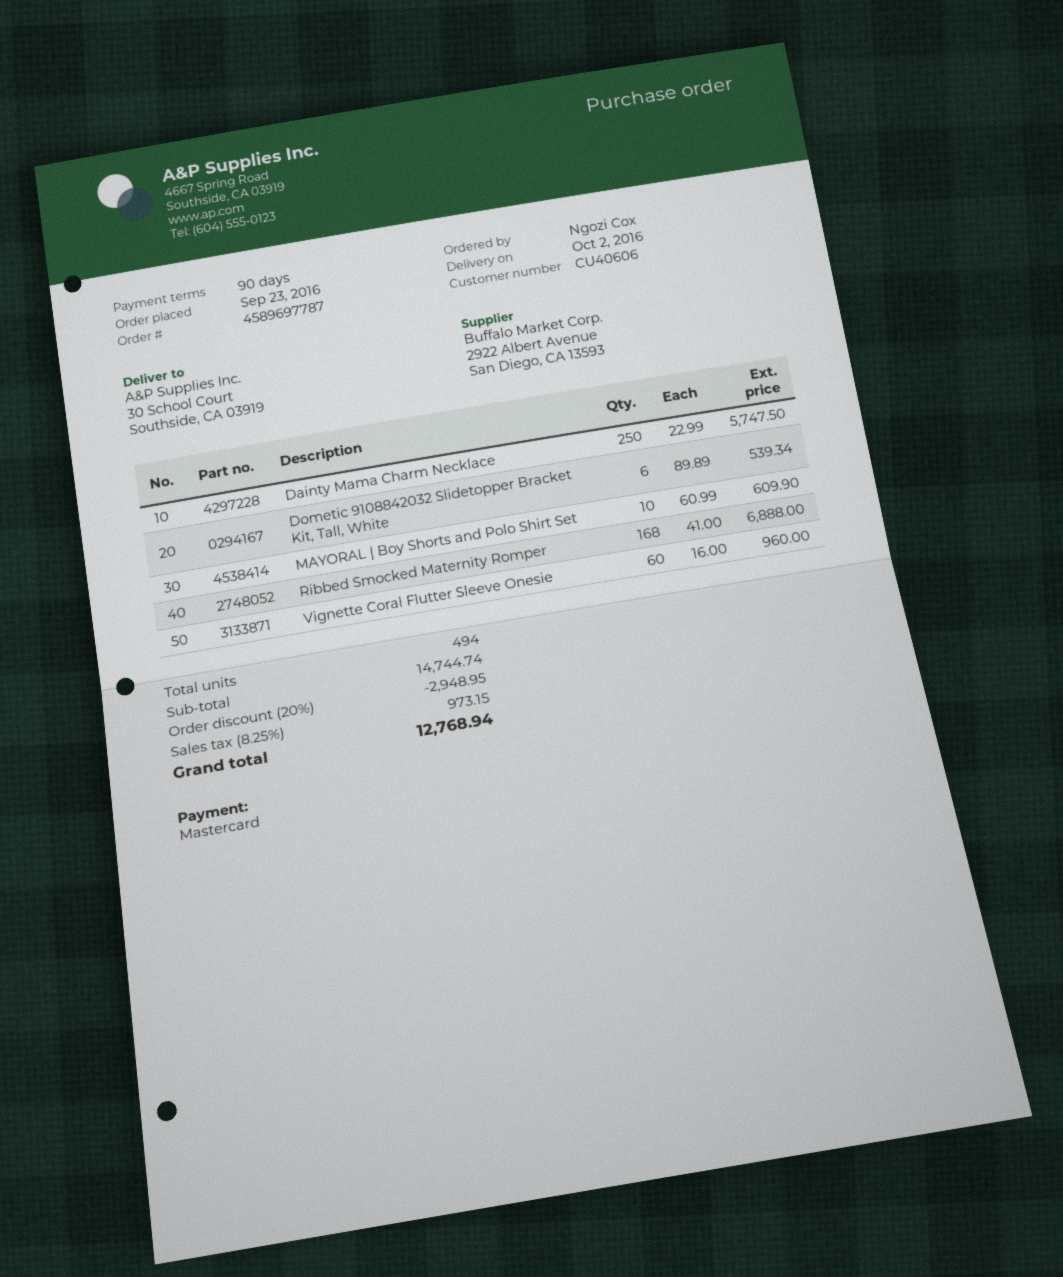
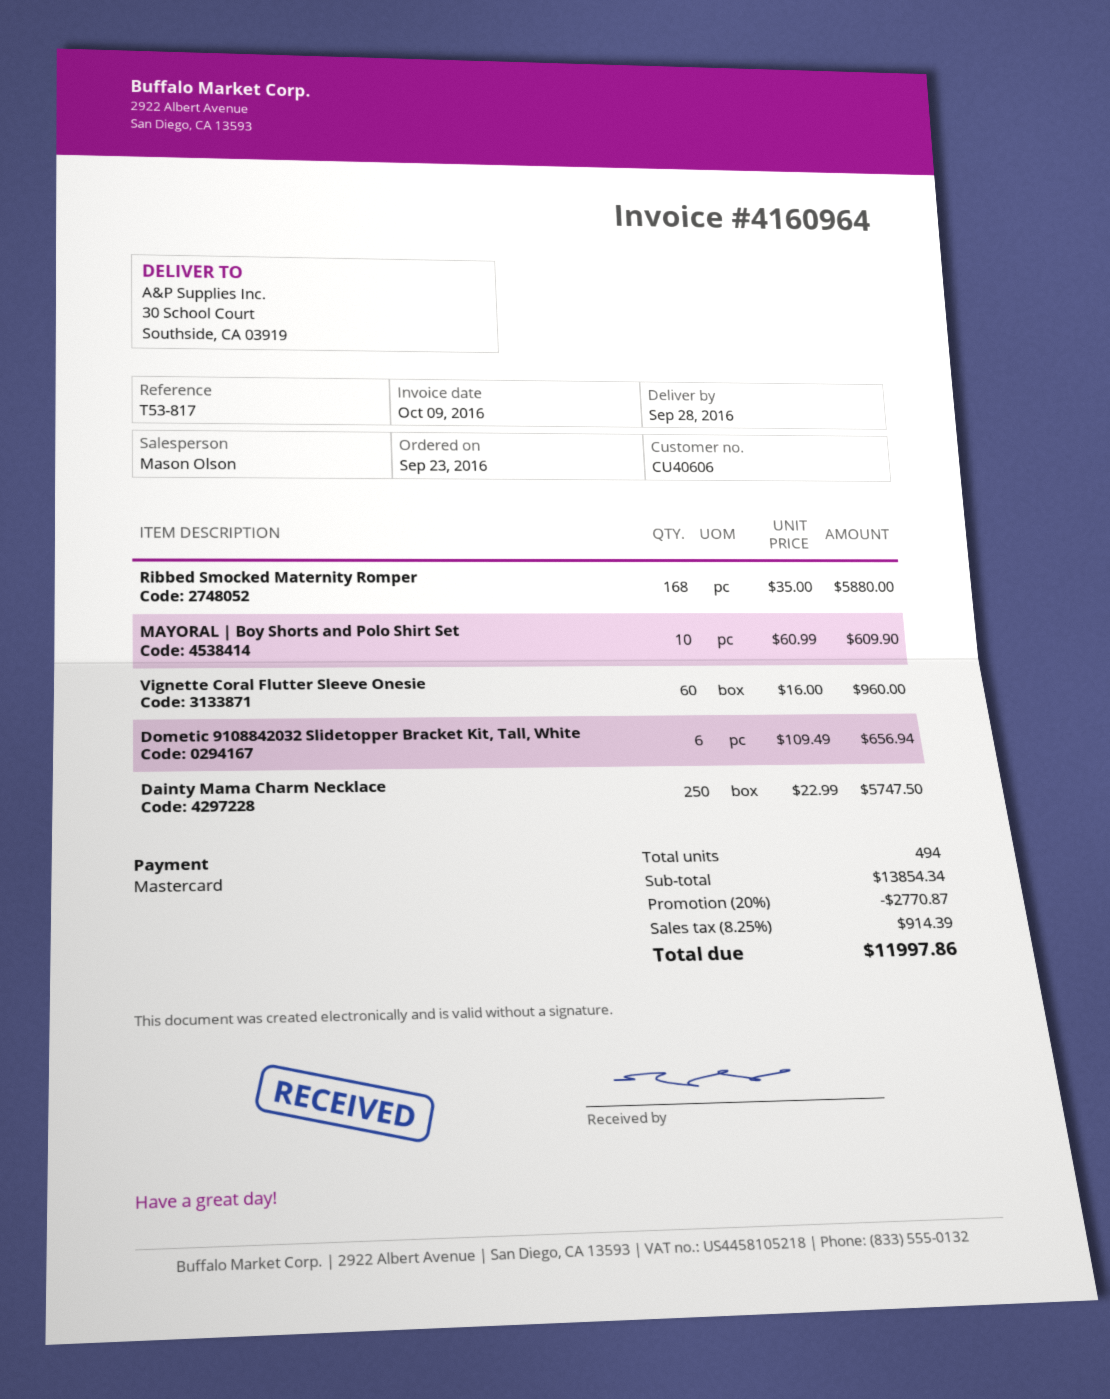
delivery date: 2016-10-02 -> 2016-09-28
Dometic 9108842032 Slidetopper Bracket Kit, Tall, White: 6 x 89.89 = 539.34 -> 6 x 109.49 = 656.94
Ribbed Smocked Maternity Romper: 168 x 41.00 = 6888.00 -> 168 x 35.00 = 5880.00
subtotal: 14744.74 -> 13854.34
discount: 20% = 2948.95 -> 20% = 2770.87
tax: 8.25% = 973.15 -> 8.25% = 914.39
total: 12768.94 -> 11997.86

